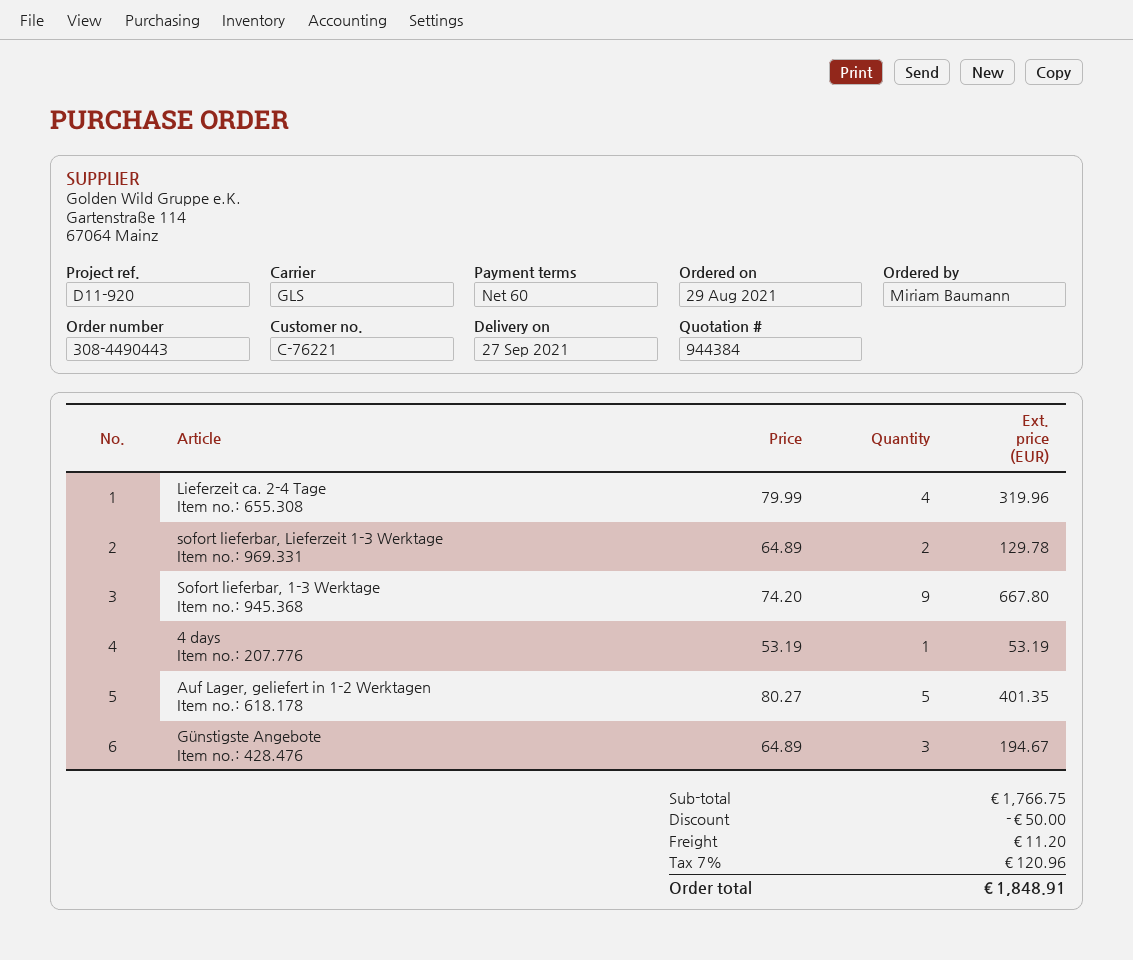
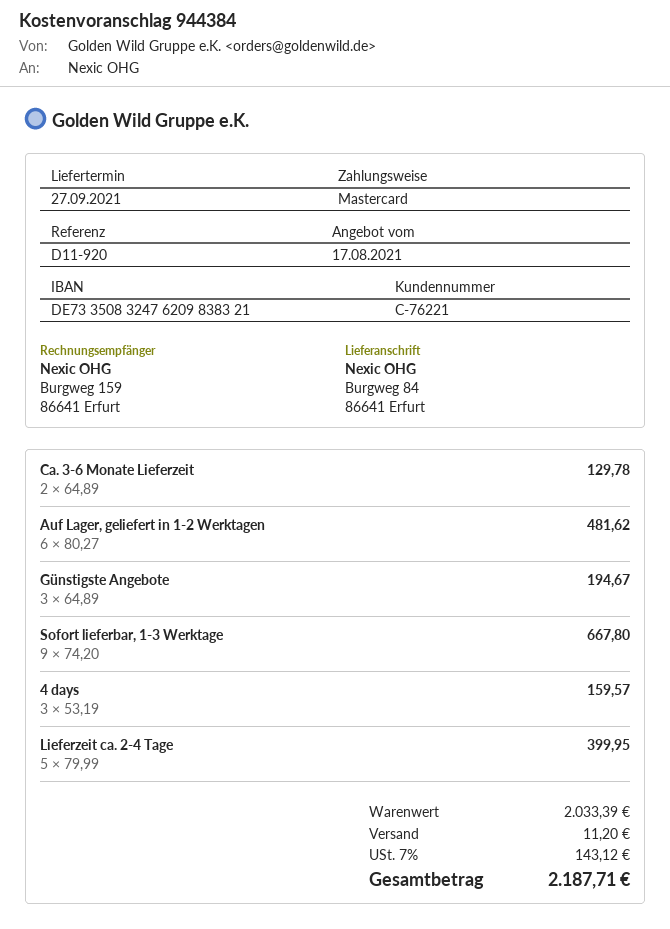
Lieferzeit ca. 2-4 Tage: 4 x 79.99 = 319.96 -> 5 x 79.99 = 399.95
sofort lieferbar, Lieferzeit 1-3 Werktage: 2 x 64.89 = 129.78 -> none
4 days: 1 x 53.19 = 53.19 -> 3 x 53.19 = 159.57
Auf Lager, geliefert in 1-2 Werktagen: 5 x 80.27 = 401.35 -> 6 x 80.27 = 481.62
Ca. 3-6 Monate Lieferzeit: none -> 2 x 64.89 = 129.78
subtotal: 1766.75 -> 2033.39
discount: 50.00 -> none
tax: 7% = 120.96 -> 7% = 143.12
total: 1848.91 -> 2187.71

